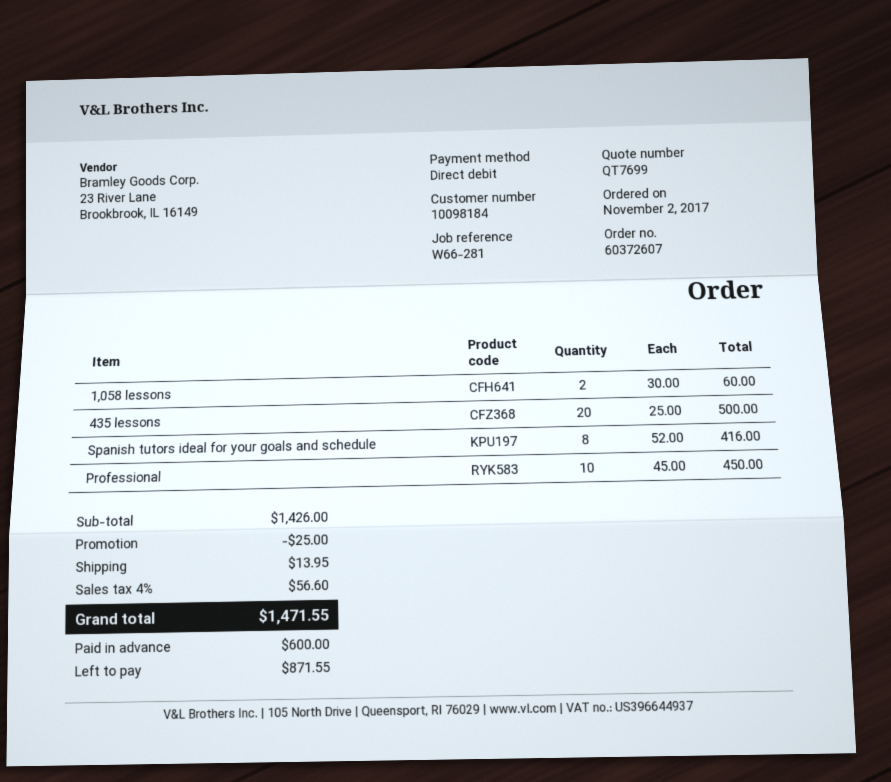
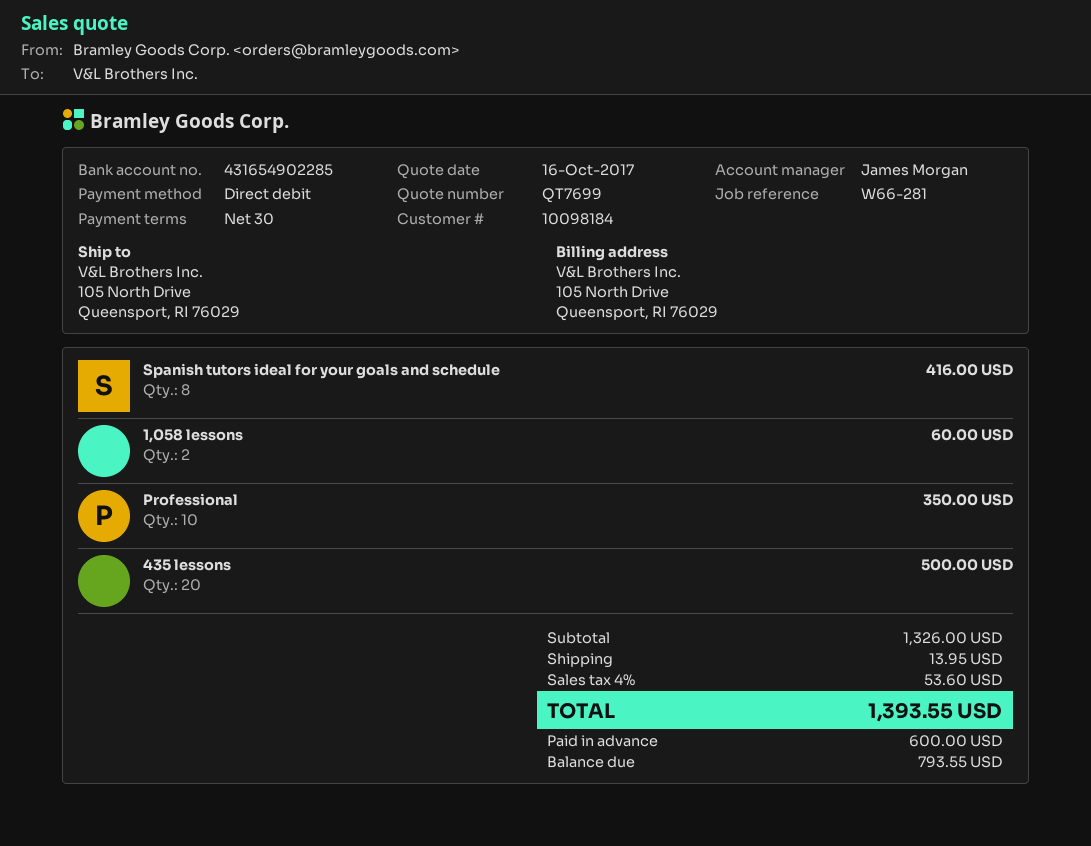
Professional: 10 for 450.00 -> 10 for 350.00
subtotal: 1426.00 -> 1326.00
discount: 25.00 -> none
tax: 4% = 56.60 -> 4% = 53.60
total: 1471.55 -> 1393.55
balance: 871.55 -> 793.55

